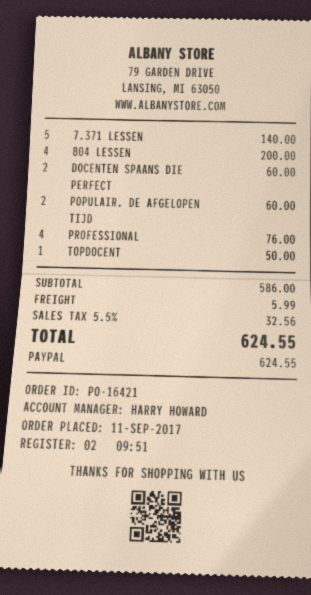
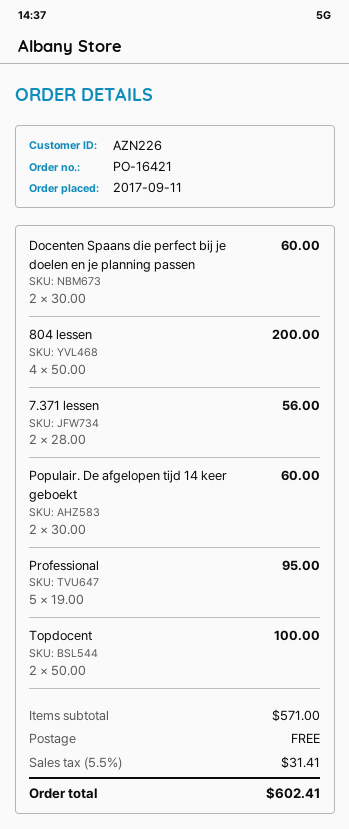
7.371 LESSEN: 5 for 140.00 -> 2 for 56.00
PROFESSIONAL: 4 for 76.00 -> 5 for 95.00
TOPDOCENT: 1 for 50.00 -> 2 for 100.00
subtotal: 586.00 -> 571.00
shipping: 5.99 -> 0.00
tax: 5.5% = 32.56 -> 5.5% = 31.41
total: 624.55 -> 602.41

